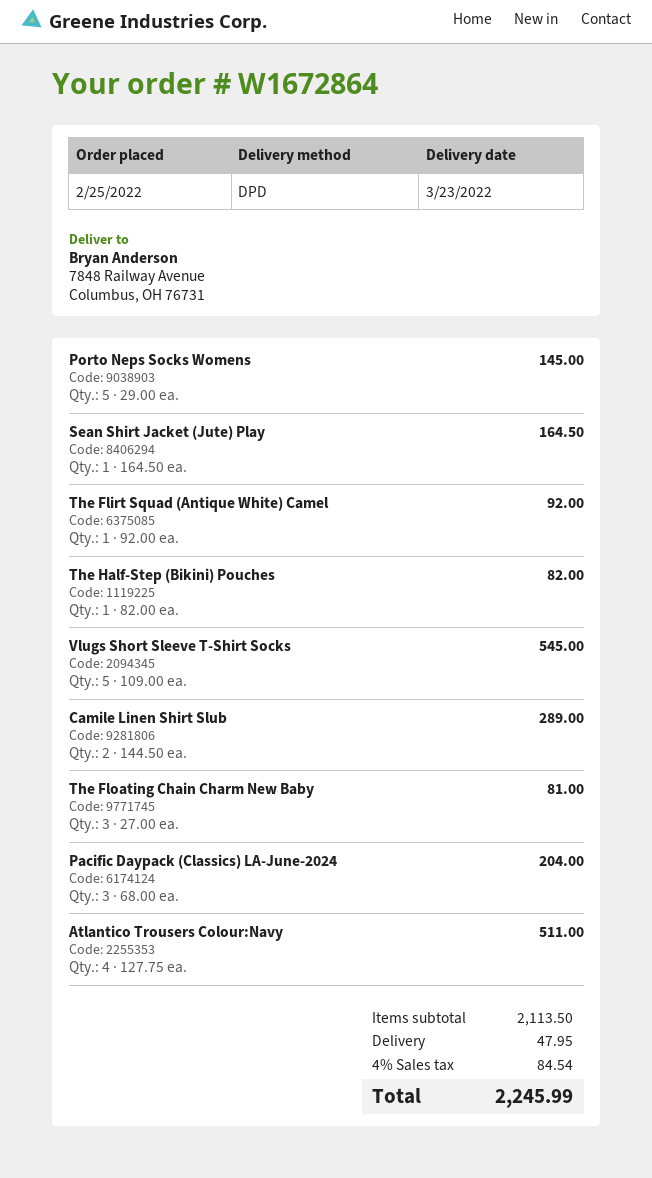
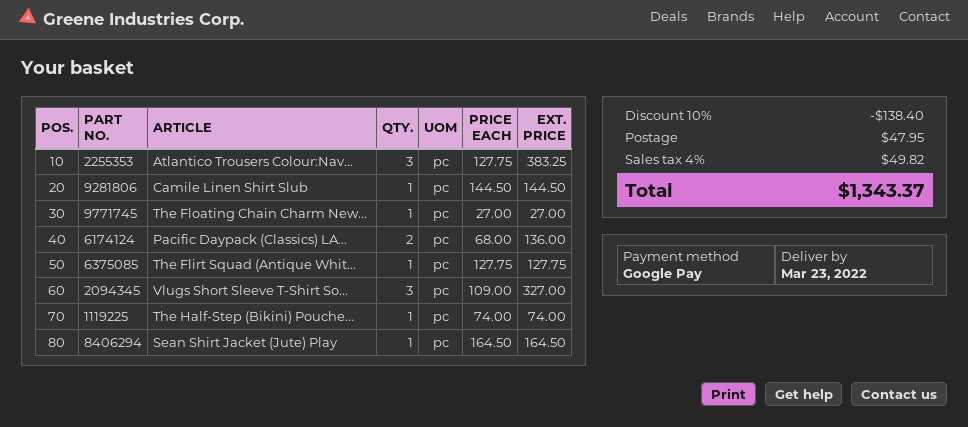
Porto Neps Socks Womens: 5 x 29.00 = 145.00 -> none
The Flirt Squad (Antique White) Camel: 1 x 92.00 = 92.00 -> 1 x 127.75 = 127.75
The Half-Step (Bikini) Pouches: 1 x 82.00 = 82.00 -> 1 x 74.00 = 74.00
Vlugs Short Sleeve T-Shirt Socks: 5 x 109.00 = 545.00 -> 3 x 109.00 = 327.00
Camile Linen Shirt Slub: 2 x 144.50 = 289.00 -> 1 x 144.50 = 144.50
The Floating Chain Charm New Baby: 3 x 27.00 = 81.00 -> 1 x 27.00 = 27.00
Pacific Daypack (Classics) LA-June-2024: 3 x 68.00 = 204.00 -> 2 x 68.00 = 136.00
Atlantico Trousers Colour:Navy: 4 x 127.75 = 511.00 -> 3 x 127.75 = 383.25
discount: none -> 10% = 138.40
tax: 4% = 84.54 -> 4% = 49.82
total: 2245.99 -> 1343.37

